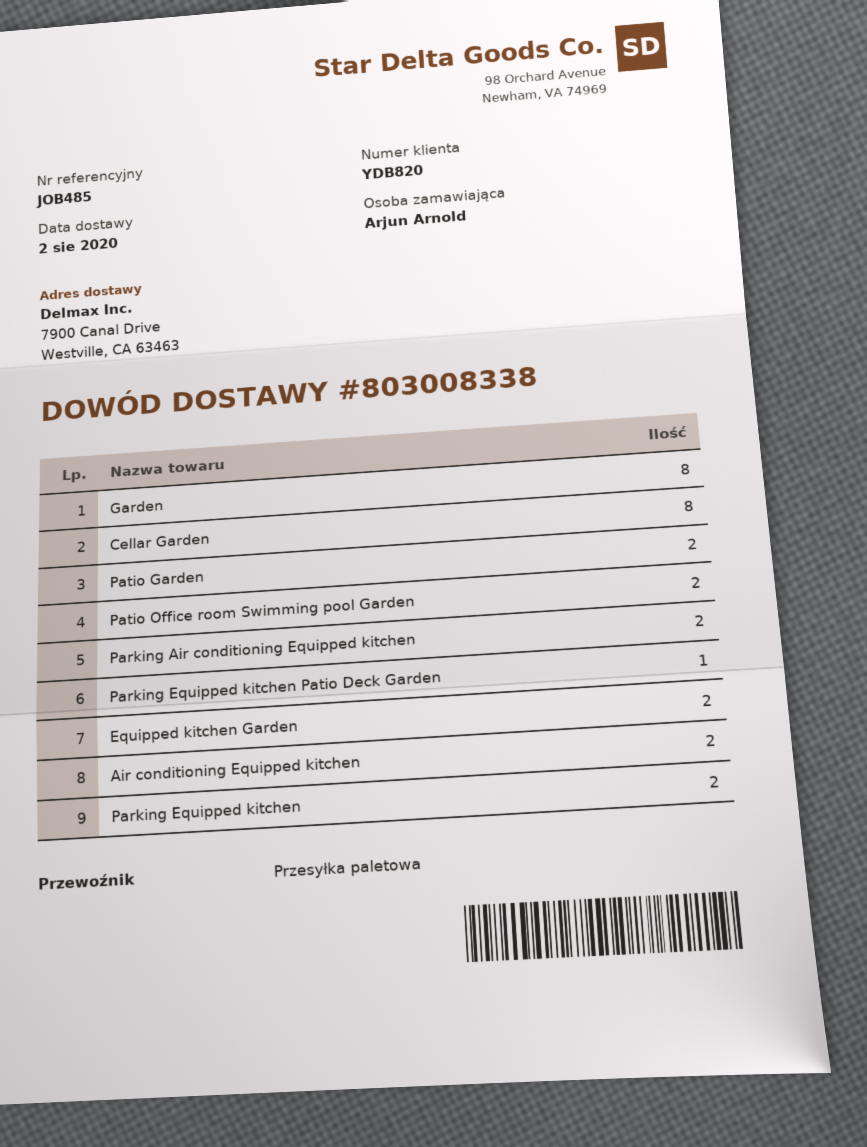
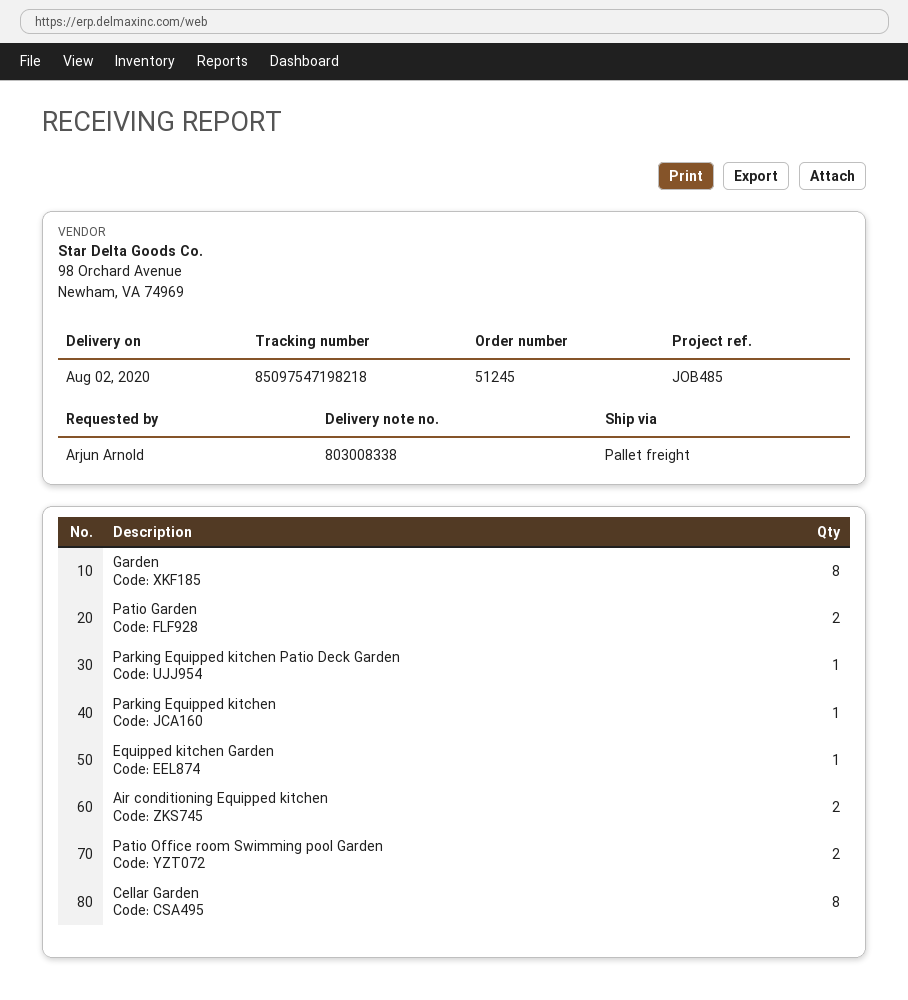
Parking Air conditioning Equipped kitchen: 2 -> none
Equipped kitchen Garden: 2 -> 1
Parking Equipped kitchen: 2 -> 1

